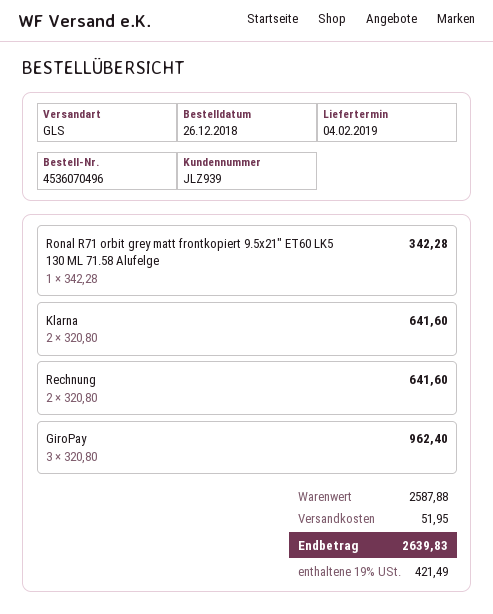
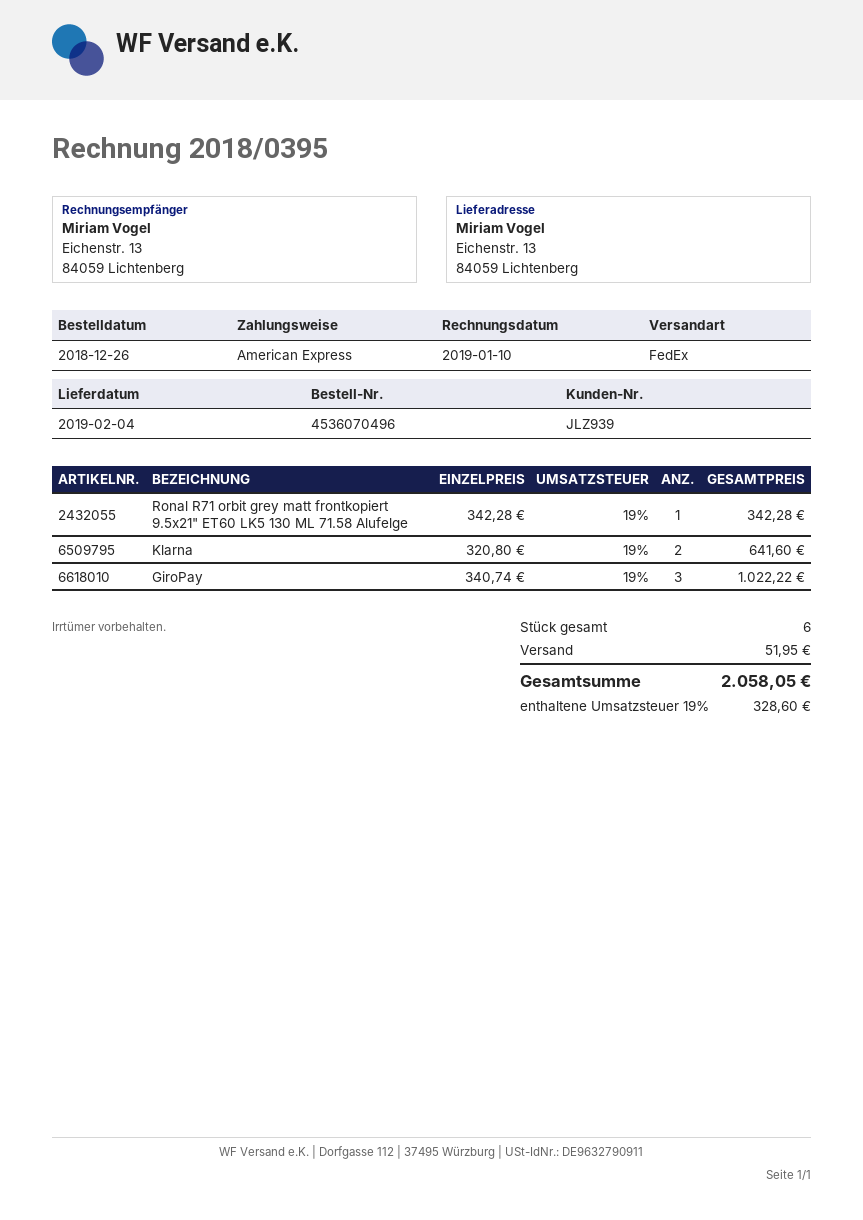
shipping method: GLS -> FedEx
Rechnung: 2 x 320.80 = 641.60 -> none
GiroPay: 3 x 320.80 = 962.40 -> 3 x 340.74 = 1022.22
tax: 19% = 421.49 -> 19% = 328.60
total: 2639.83 -> 2058.05

